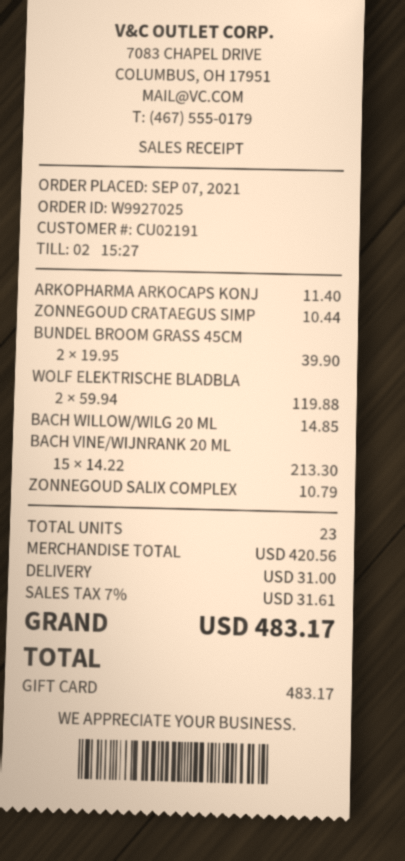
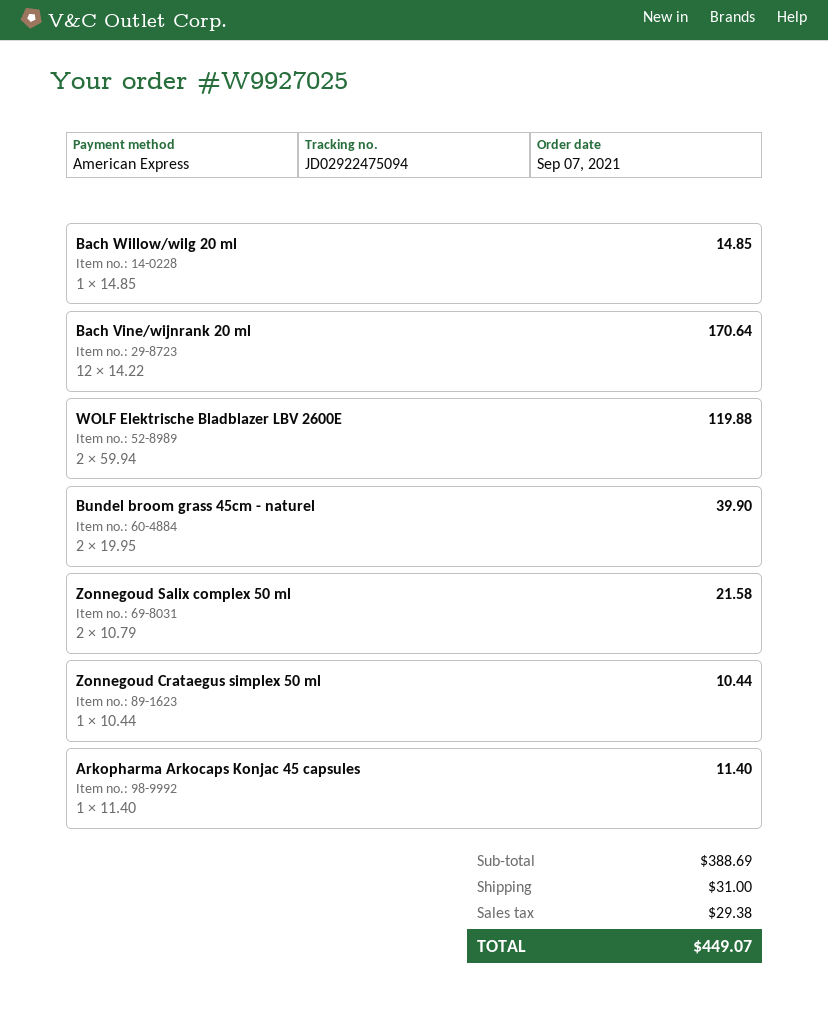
payment method: gift card -> American Express
BACH VINE/WIJNRANK 20 ML: 15 x 14.22 = 213.30 -> 12 x 14.22 = 170.64
ZONNEGOUD SALIX COMPLEX: 1 x 10.79 = 10.79 -> 2 x 10.79 = 21.58
subtotal: 420.56 -> 388.69
tax: 31.61 -> 29.38
total: 483.17 -> 449.07

